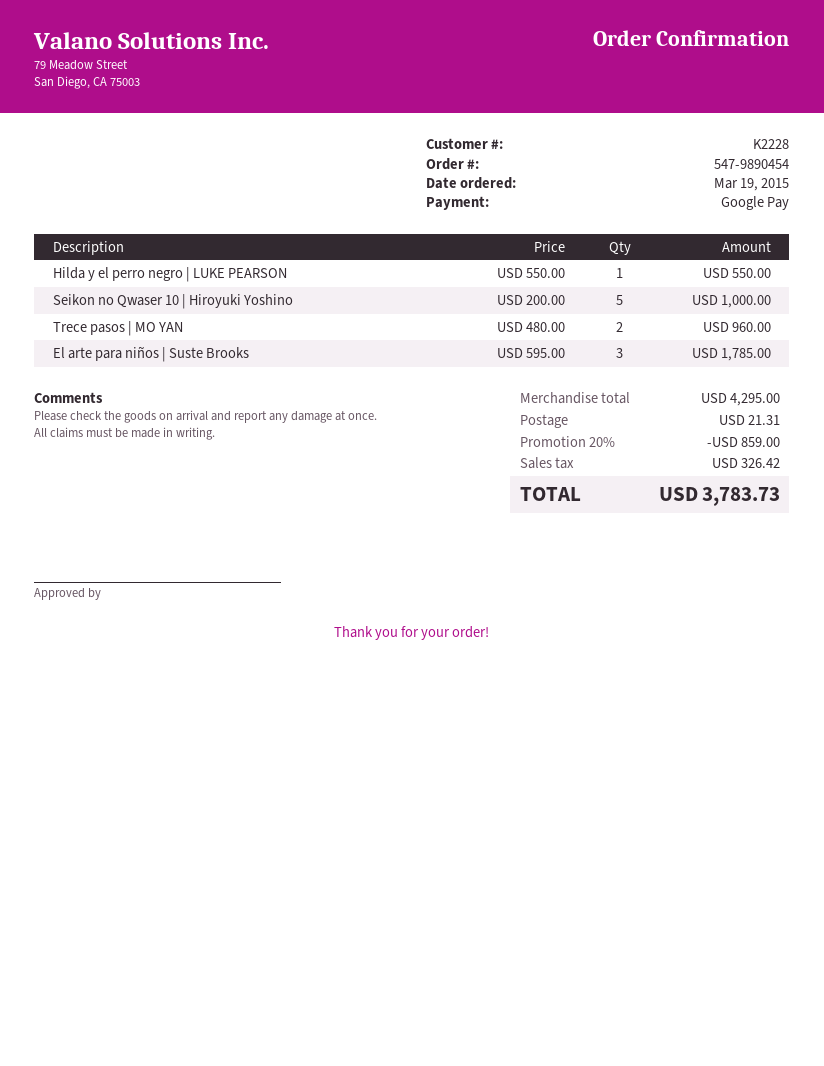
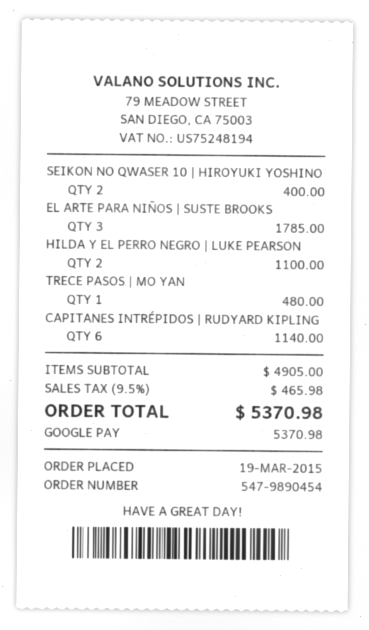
Hilda y el perro negro | LUKE PEARSON: 1 for 550.00 -> 2 for 1100.00
Seikon no Qwaser 10 | Hiroyuki Yoshino: 5 for 1000.00 -> 2 for 400.00
Trece pasos | MO YAN: 2 for 960.00 -> 1 for 480.00
CAPITANES INTRÉPIDOS | RUDYARD KIPLING: none -> 6 for 1140.00
subtotal: 4295.00 -> 4905.00
discount: 20% = 859.00 -> none
shipping: 21.31 -> none
tax: 326.42 -> 465.98
total: 3783.73 -> 5370.98

